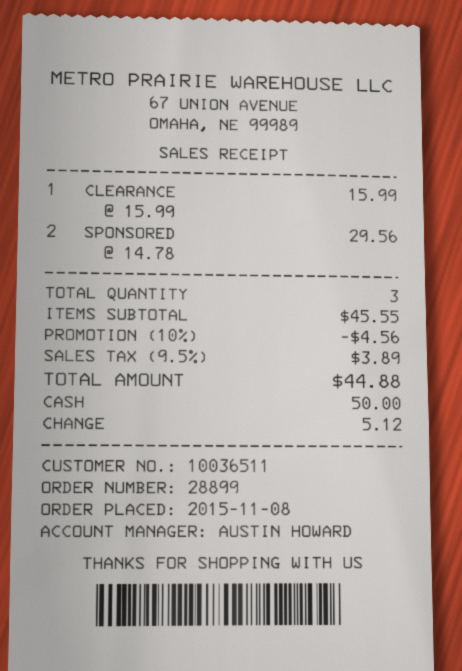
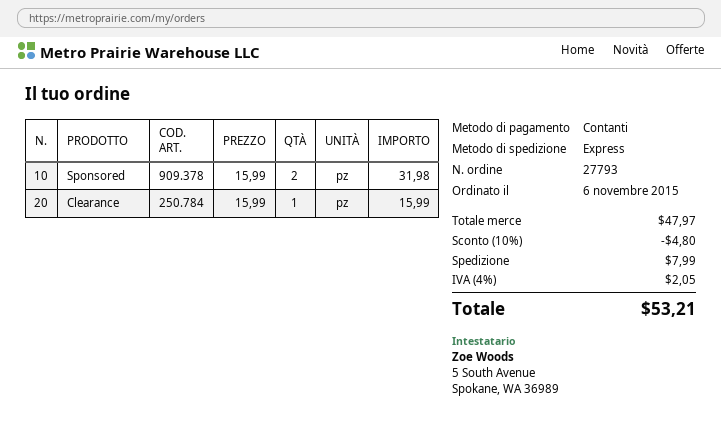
order number: 28899 -> 27793
order date: 2015-11-08 -> 2015-11-06
SPONSORED: 2 x 14.78 = 29.56 -> 2 x 15.99 = 31.98
subtotal: 45.55 -> 47.97
discount: 10% = 4.56 -> 10% = 4.80
shipping: none -> 7.99
tax: 9.5% = 3.89 -> 4% = 2.05
total: 44.88 -> 53.21

